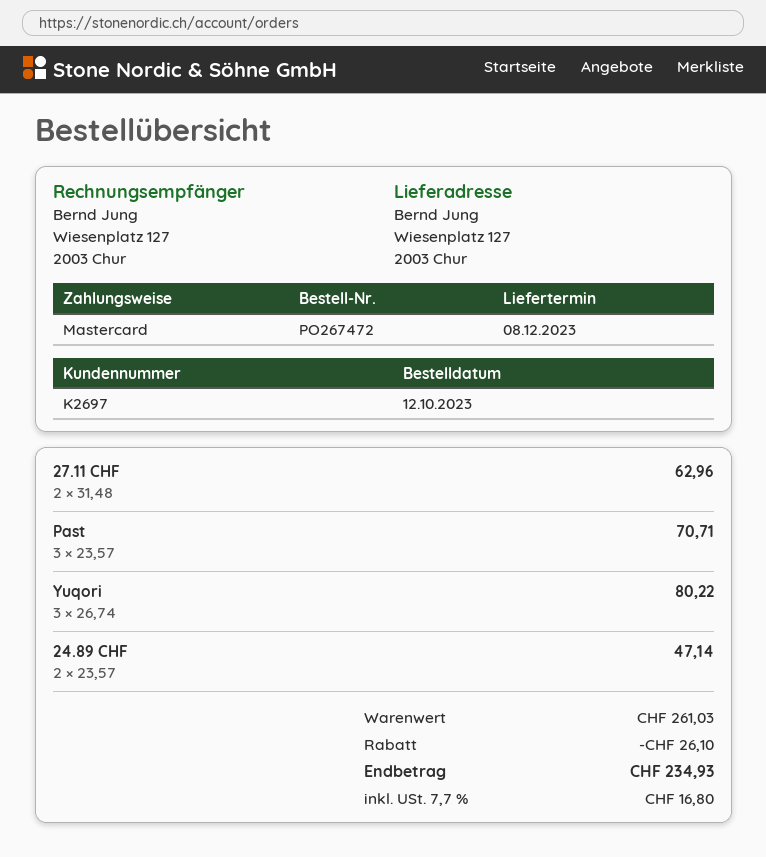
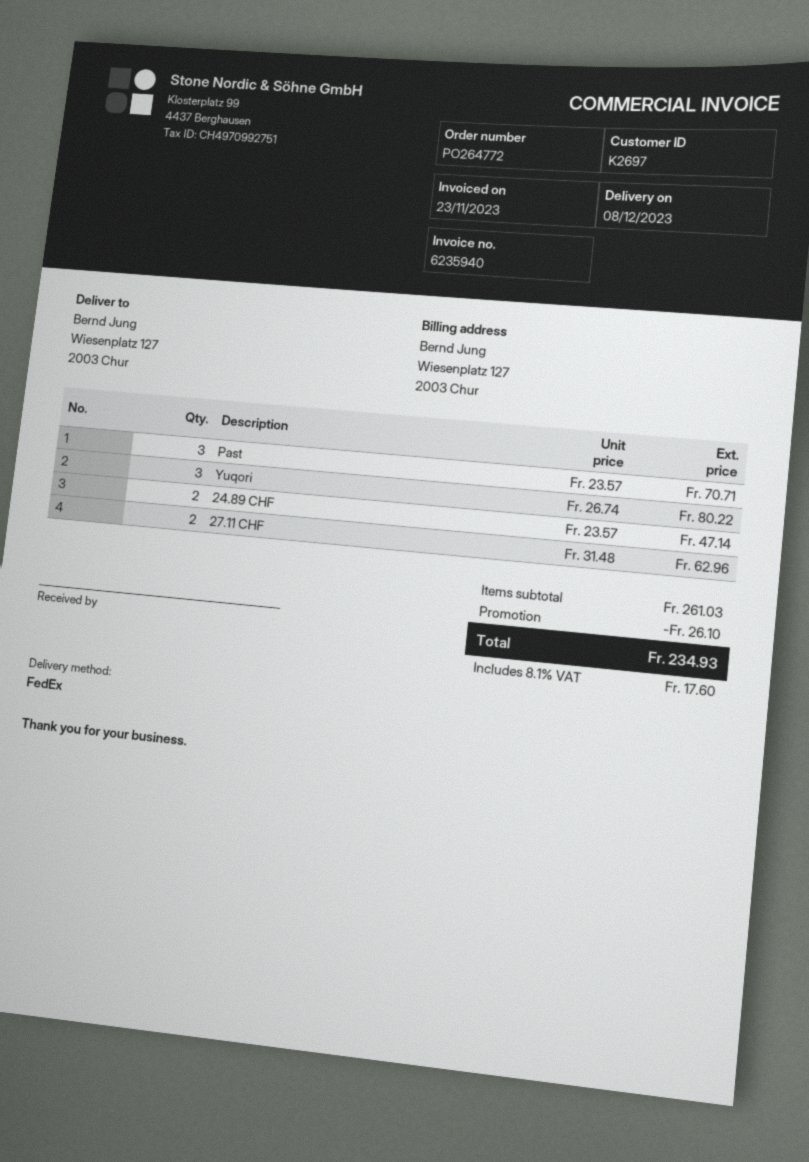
order number: PO267472 -> PO264772
tax: 7.7% = 16.80 -> 8.1% = 17.60

